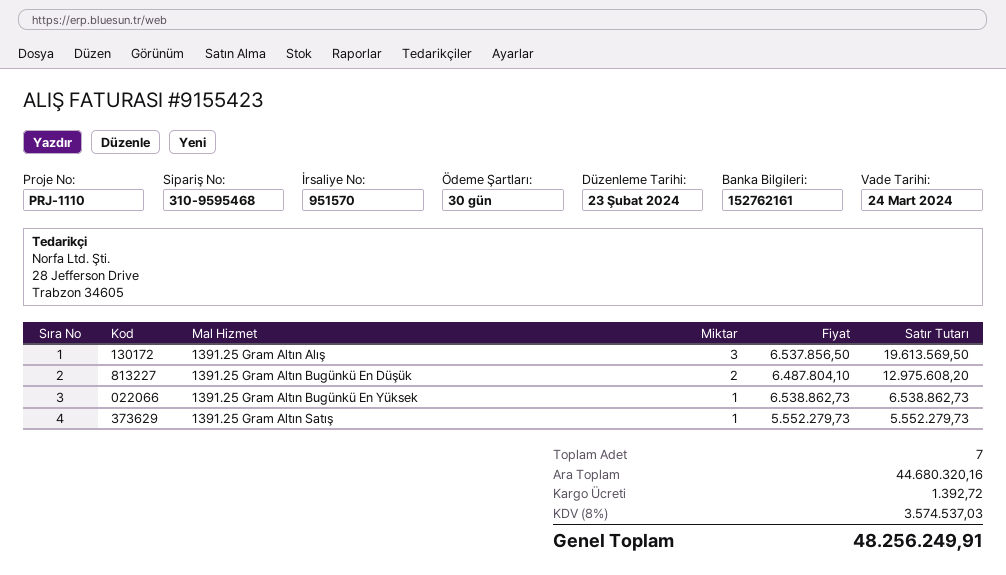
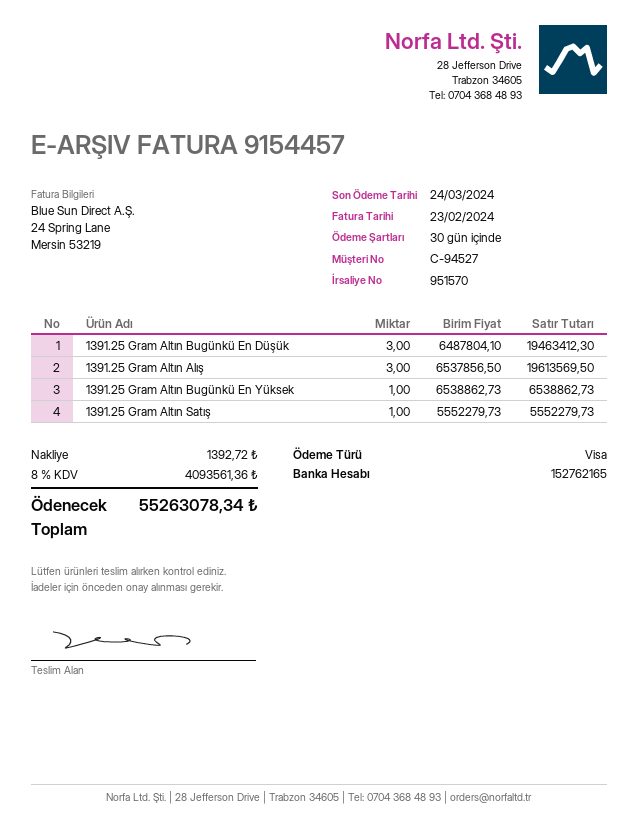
invoice number: 9155423 -> 9154457
bank account: 152762161 -> 152762165
1391.25 Gram Altın Bugünkü En Düşük: 2 x 6487804.10 = 12975608.20 -> 3 x 6487804.10 = 19463412.30
tax: 8% = 3574537.03 -> 8% = 4093561.36
total: 48256249.91 -> 55263078.34

